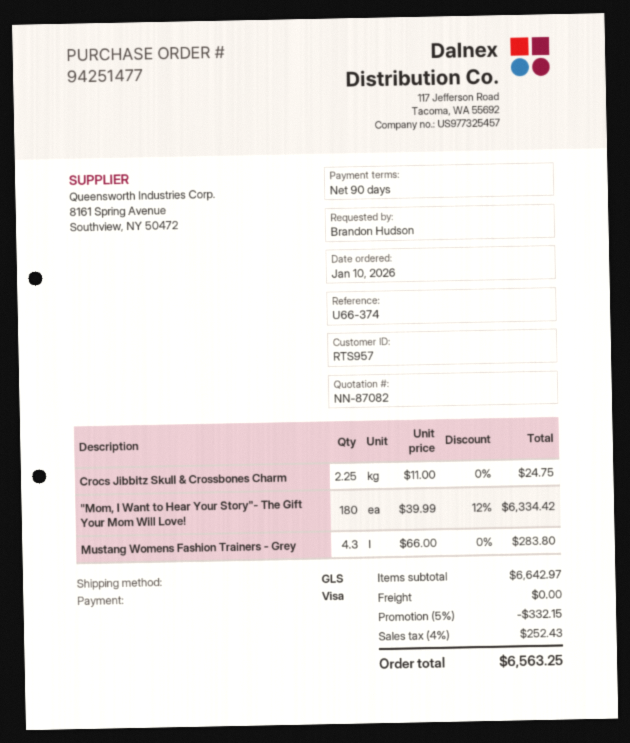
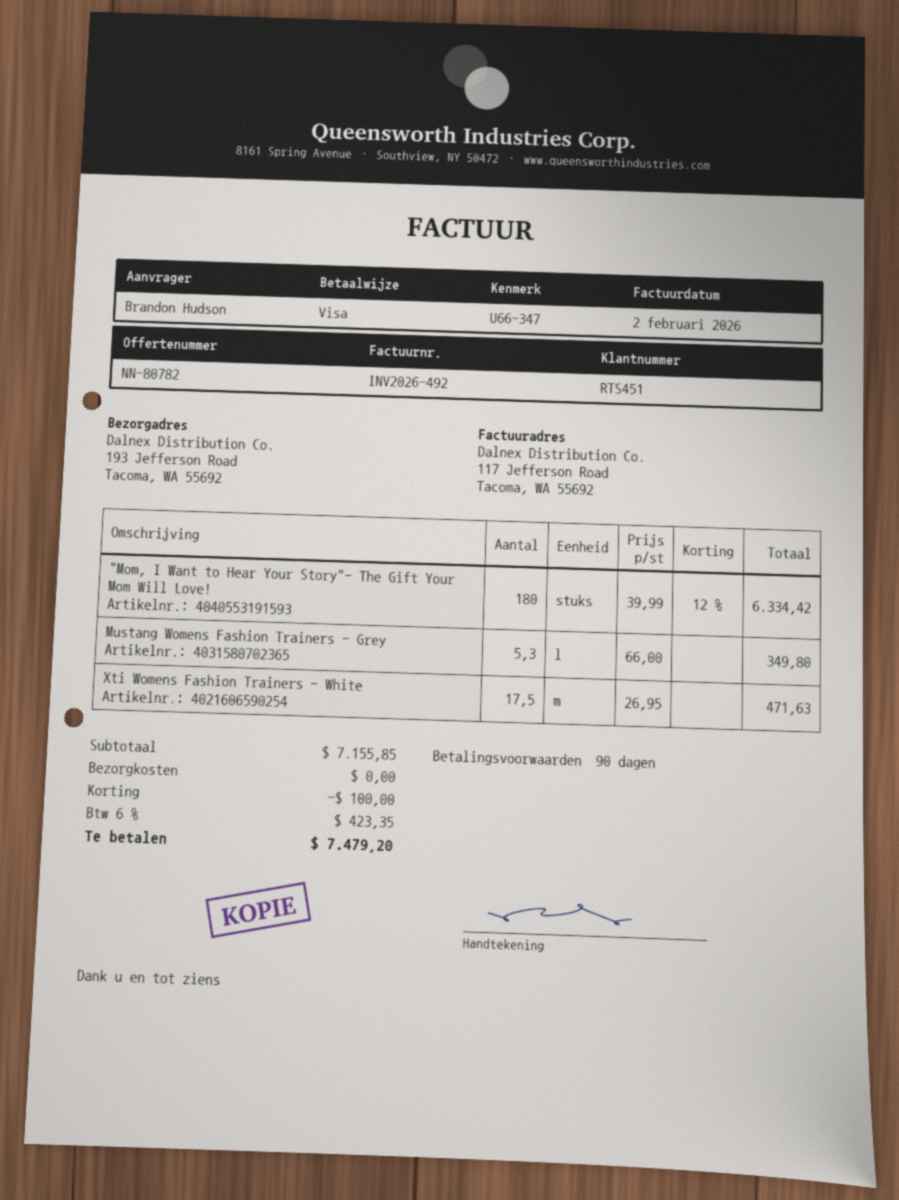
quote number: NN-87082 -> NN-80782
customer number: RTS957 -> RTS451
reference: U66-374 -> U66-347
Crocs Jibbitz Skull & Crossbones Charm: 2.25 x 11.00 = 24.75 -> none
Mustang Womens Fashion Trainers - Grey: 4.3 x 66.00 = 283.80 -> 5.3 x 66.00 = 349.80
Xti Womens Fashion Trainers - White: none -> 17.5 x 26.95 = 471.63
subtotal: 6642.97 -> 7155.85
discount: 332.15 -> 100.00
tax: 4% = 252.43 -> 6% = 423.35
total: 6563.25 -> 7479.20

